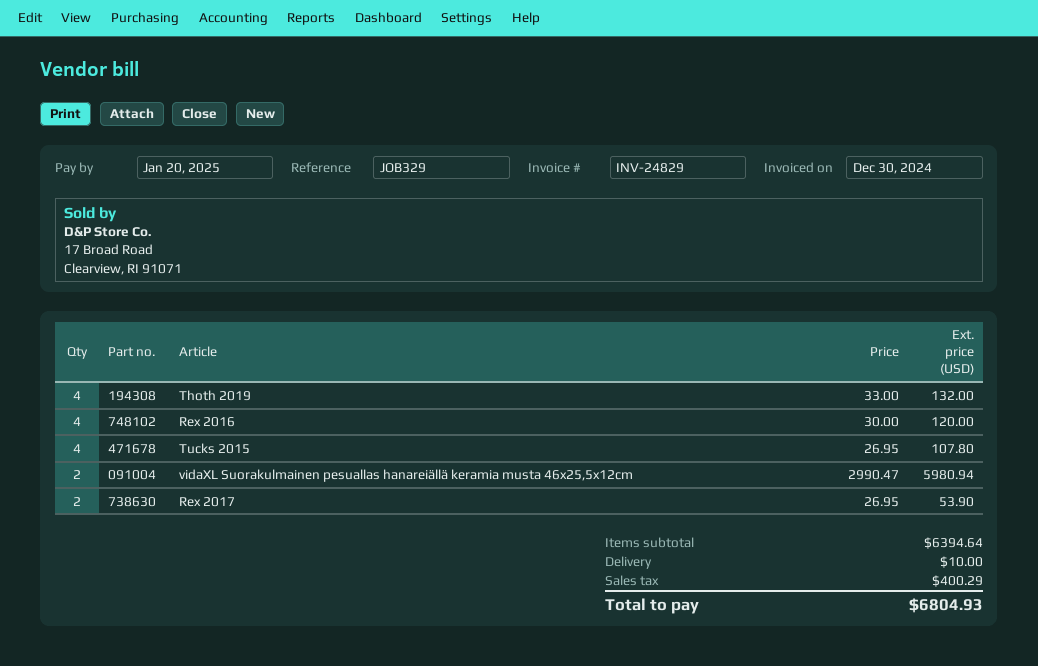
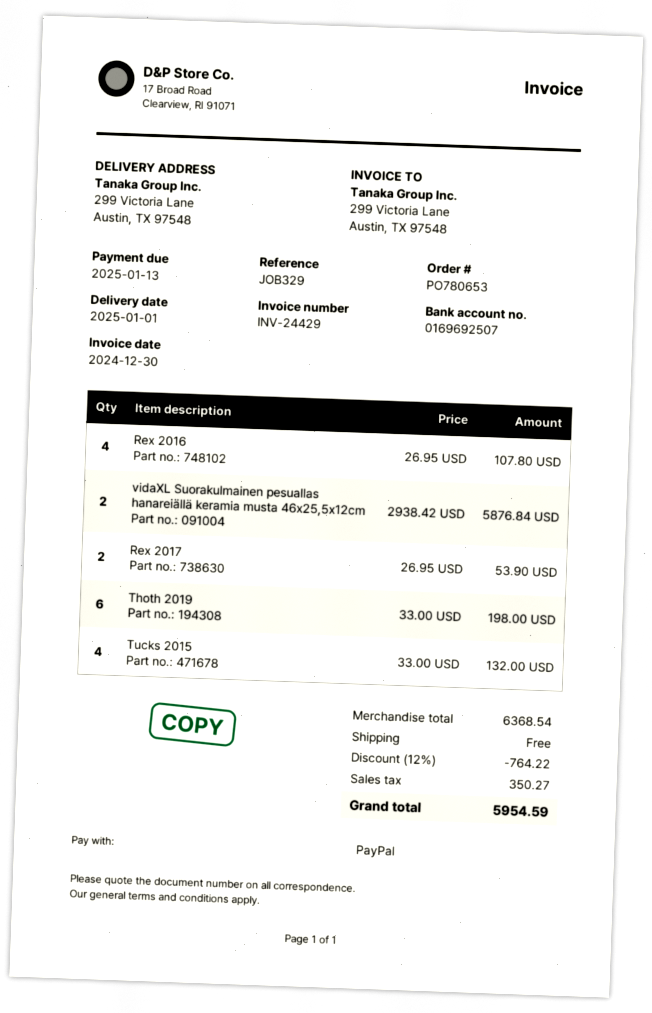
invoice number: INV-24829 -> INV-24429
due date: 2025-01-20 -> 2025-01-13
Thoth 2019: 4 x 33.00 = 132.00 -> 6 x 33.00 = 198.00
Rex 2016: 4 x 30.00 = 120.00 -> 4 x 26.95 = 107.80
Tucks 2015: 4 x 26.95 = 107.80 -> 4 x 33.00 = 132.00
vidaXL Suorakulmainen pesuallas hanareiällä keramia musta 46x25,5x12cm: 2 x 2990.47 = 5980.94 -> 2 x 2938.42 = 5876.84
subtotal: 6394.64 -> 6368.54
discount: none -> 12% = 764.22
shipping: 10.00 -> 0.00
tax: 400.29 -> 350.27
total: 6804.93 -> 5954.59

